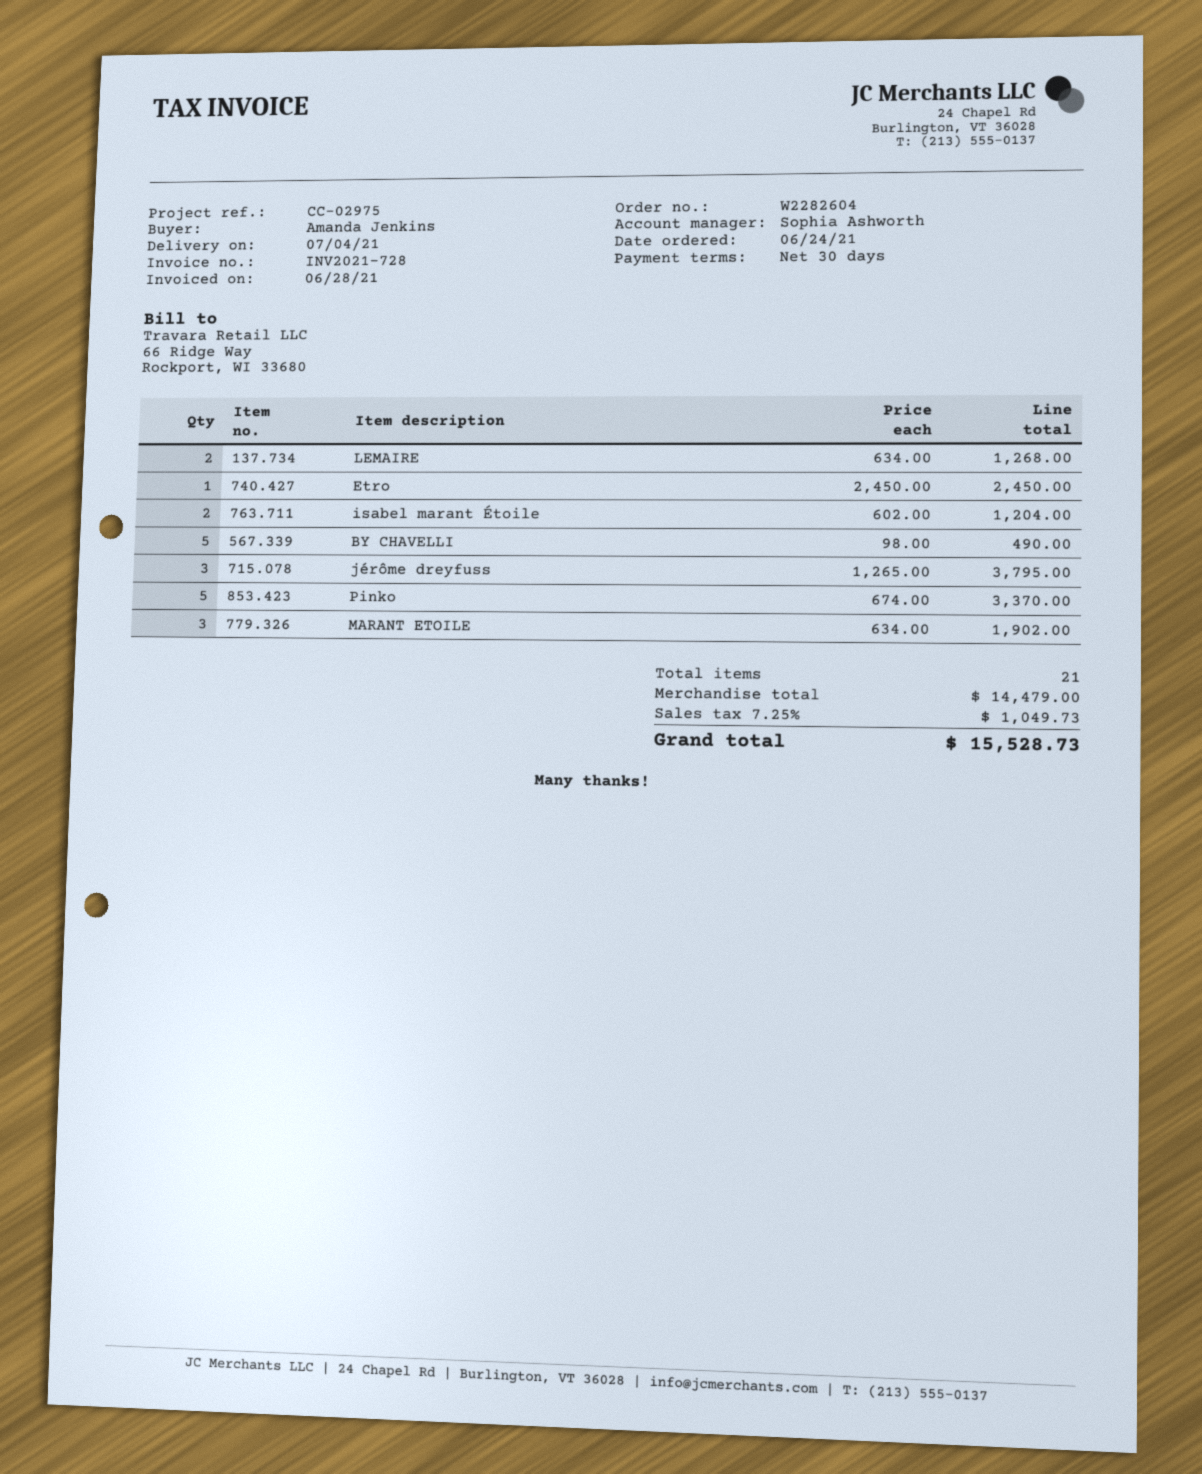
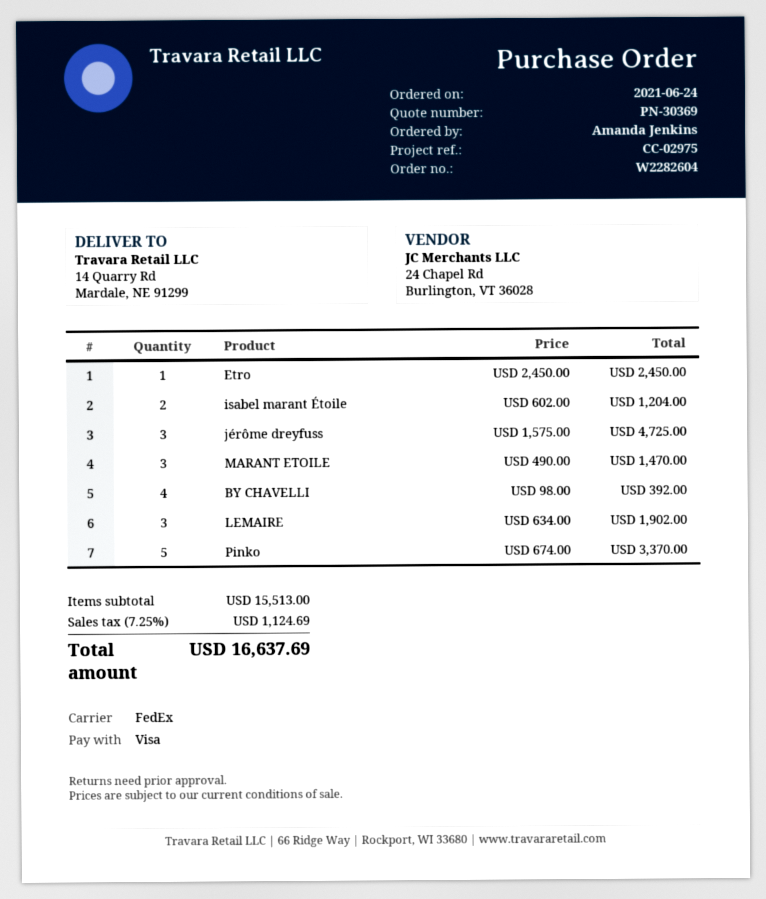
LEMAIRE: 2 x 634.00 = 1268.00 -> 3 x 634.00 = 1902.00
BY CHAVELLI: 5 x 98.00 = 490.00 -> 4 x 98.00 = 392.00
jérôme dreyfuss: 3 x 1265.00 = 3795.00 -> 3 x 1575.00 = 4725.00
MARANT ETOILE: 3 x 634.00 = 1902.00 -> 3 x 490.00 = 1470.00
subtotal: 14479.00 -> 15513.00
tax: 7.25% = 1049.73 -> 7.25% = 1124.69
total: 15528.73 -> 16637.69

